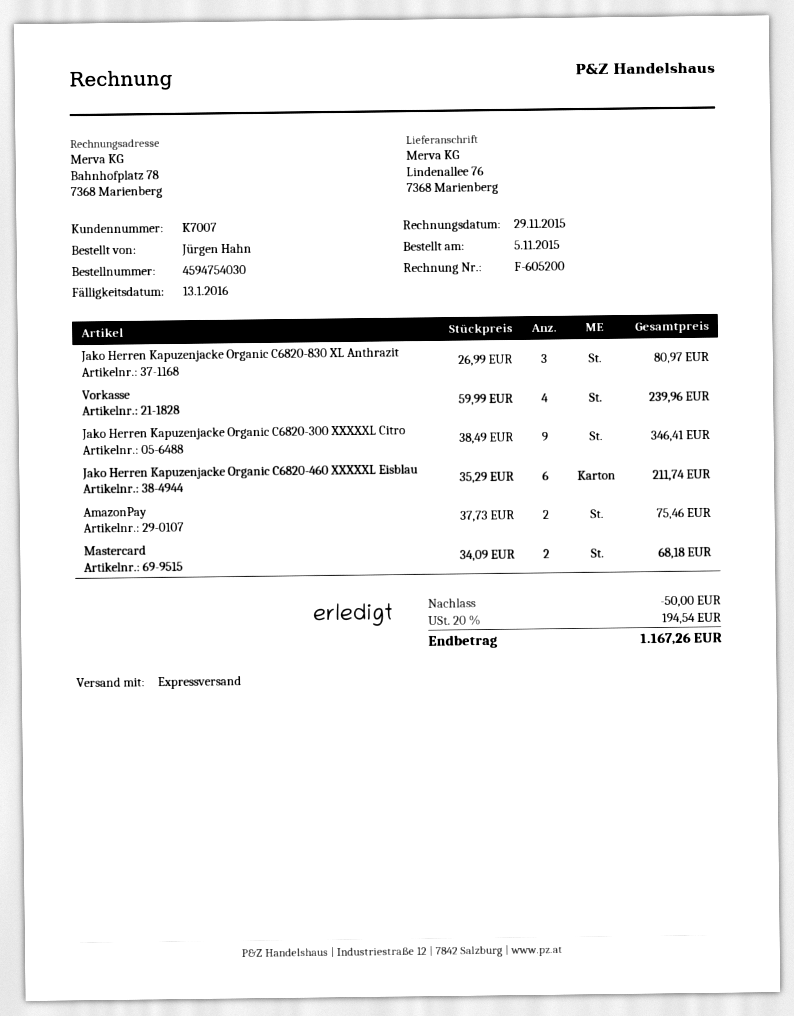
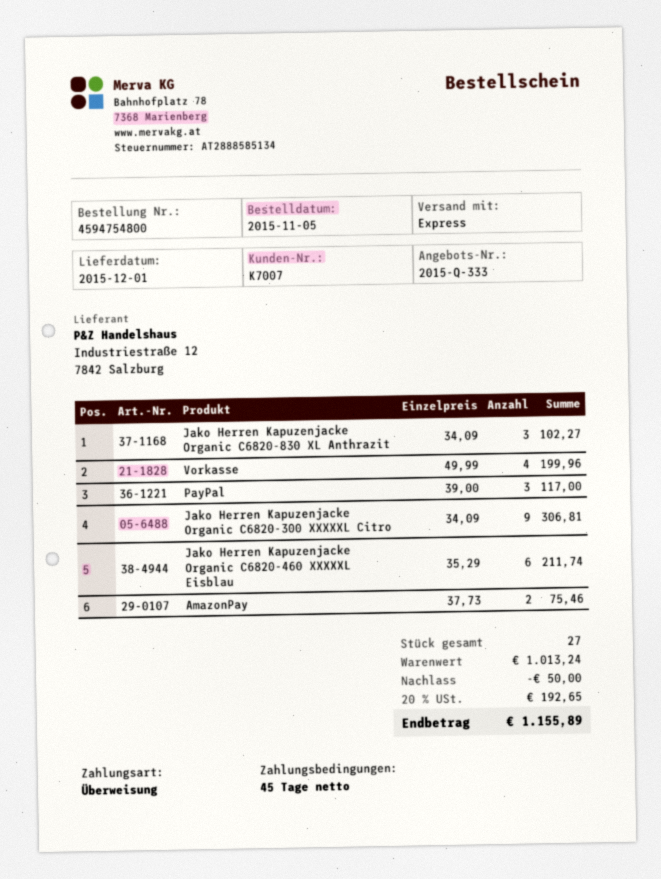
order number: 4594754030 -> 4594754800
Jako Herren Kapuzenjacke Organic C6820-830 XL Anthrazit: 3 x 26.99 = 80.97 -> 3 x 34.09 = 102.27
Vorkasse: 4 x 59.99 = 239.96 -> 4 x 49.99 = 199.96
Jako Herren Kapuzenjacke Organic C6820-300 XXXXXL Citro: 9 x 38.49 = 346.41 -> 9 x 34.09 = 306.81
Mastercard: 2 x 34.09 = 68.18 -> none
PayPal: none -> 3 x 39.00 = 117.00
tax: 20% = 194.54 -> 20% = 192.65
total: 1167.26 -> 1155.89

